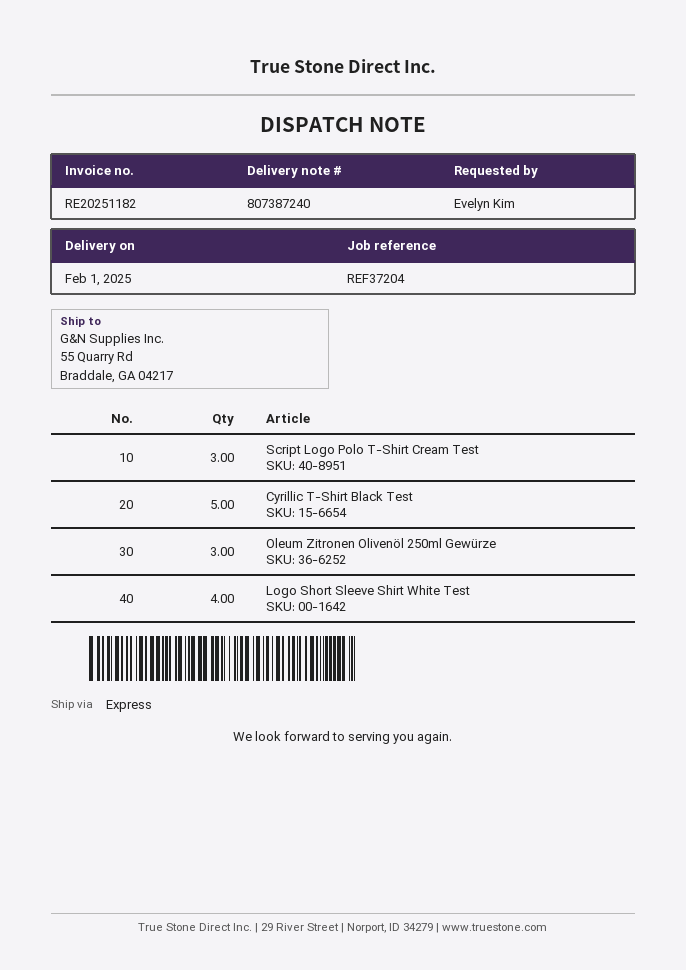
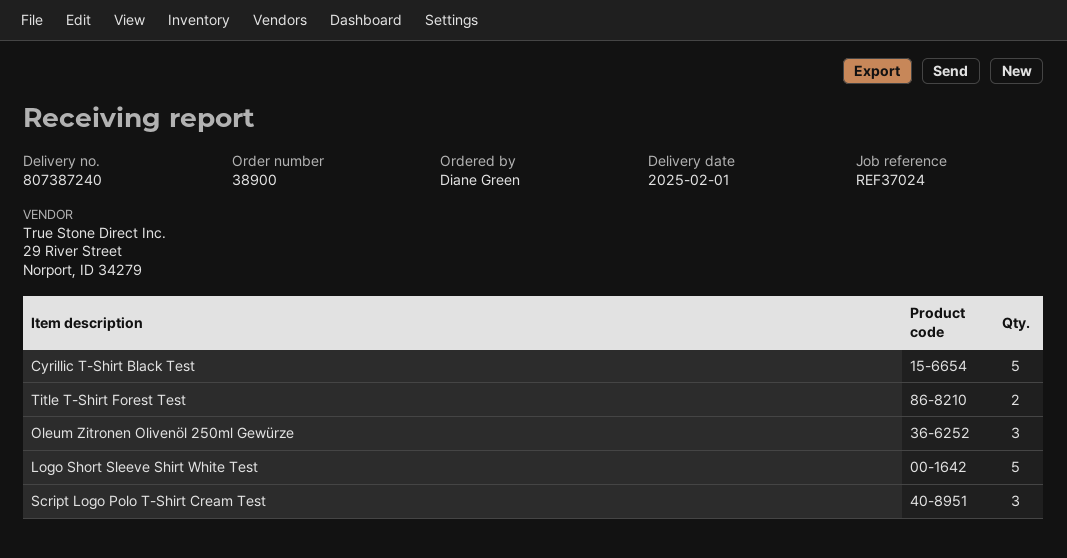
reference: REF37204 -> REF37024
ordered by: Evelyn Kim -> Diane Green
Logo Short Sleeve Shirt White Test: 4 -> 5
Title T-Shirt Forest Test: none -> 2

